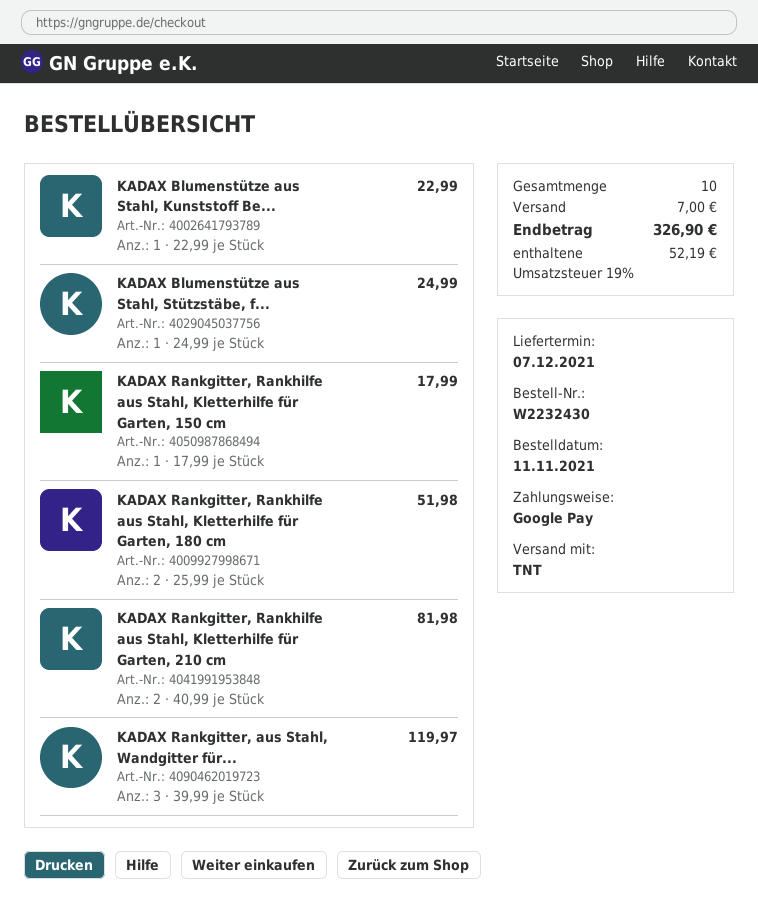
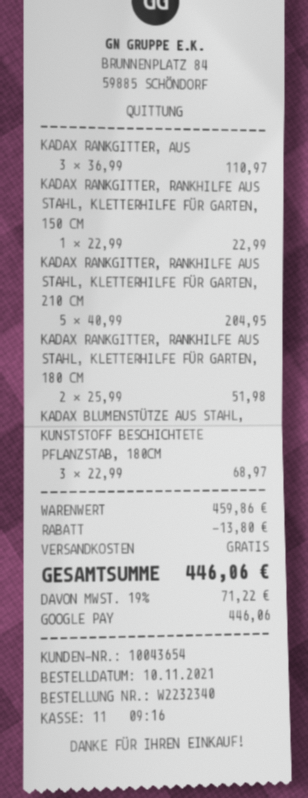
order number: W2232430 -> W2232340
order date: 2021-11-11 -> 2021-11-10
KADAX Blumenstütze aus Stahl, Kunststoff Be...: 1 x 22.99 = 22.99 -> 3 x 22.99 = 68.97
KADAX Blumenstütze aus Stahl, Stützstäbe, f...: 1 x 24.99 = 24.99 -> none
KADAX Rankgitter, Rankhilfe aus Stahl, Kletterhilfe für Garten, 150 cm: 1 x 17.99 = 17.99 -> 1 x 22.99 = 22.99
KADAX Rankgitter, Rankhilfe aus Stahl, Kletterhilfe für Garten, 210 cm: 2 x 40.99 = 81.98 -> 5 x 40.99 = 204.95
KADAX Rankgitter, aus Stahl, Wandgitter für...: 3 x 39.99 = 119.97 -> 3 x 36.99 = 110.97
discount: none -> 13.80
shipping: 7.00 -> 0.00
tax: 19% = 52.19 -> 19% = 71.22
total: 326.90 -> 446.06

